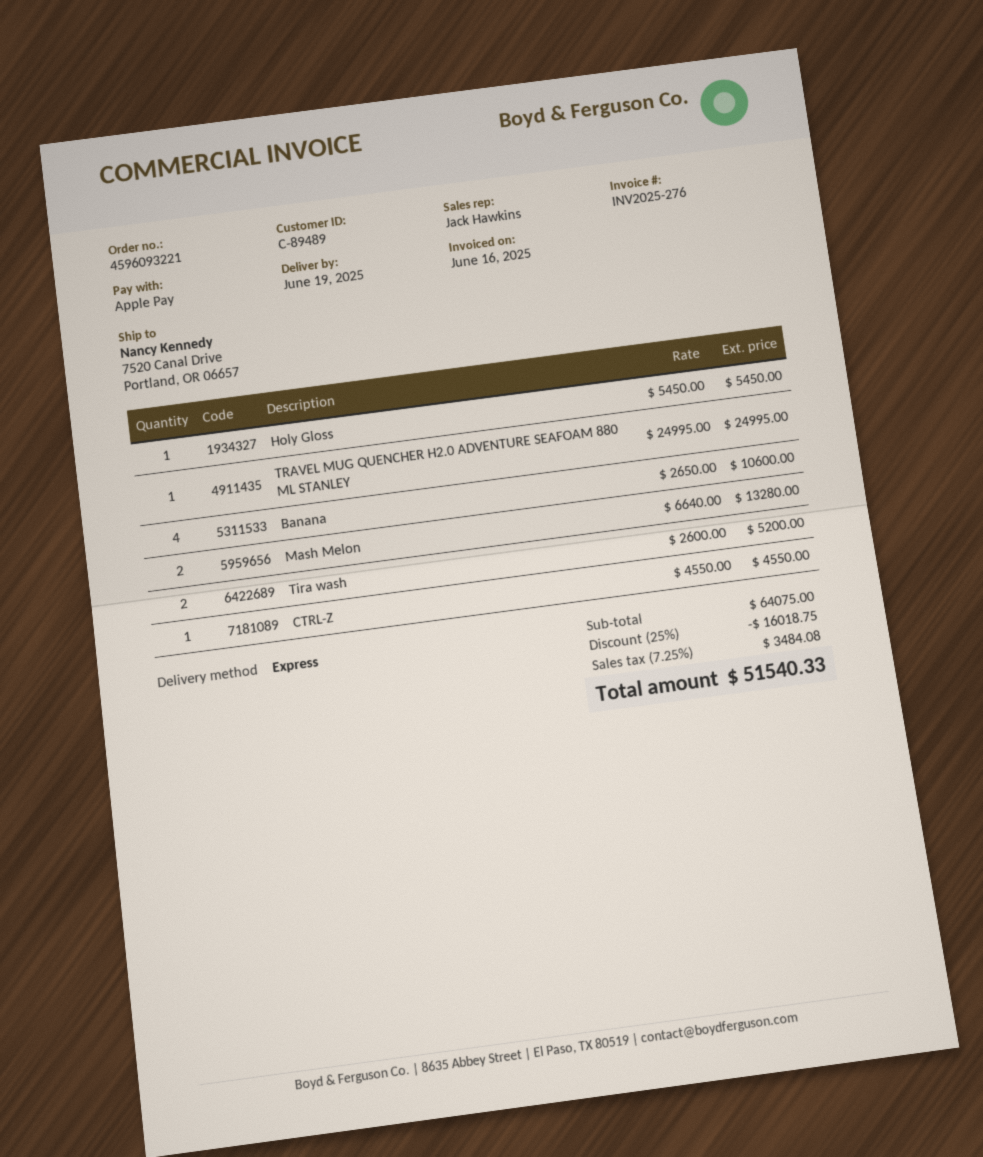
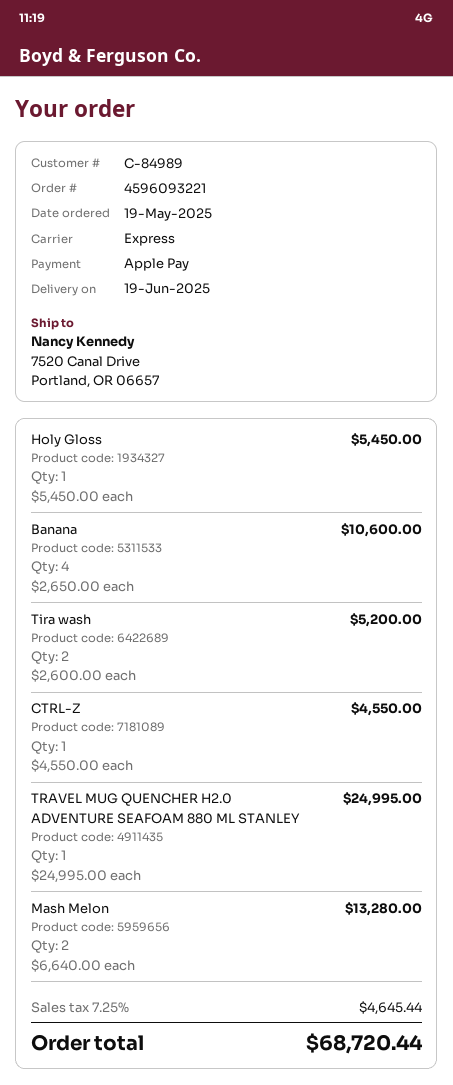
customer number: C-89489 -> C-84989
discount: 25% = 16018.75 -> none
tax: 7.25% = 3484.08 -> 7.25% = 4645.44
total: 51540.33 -> 68720.44

